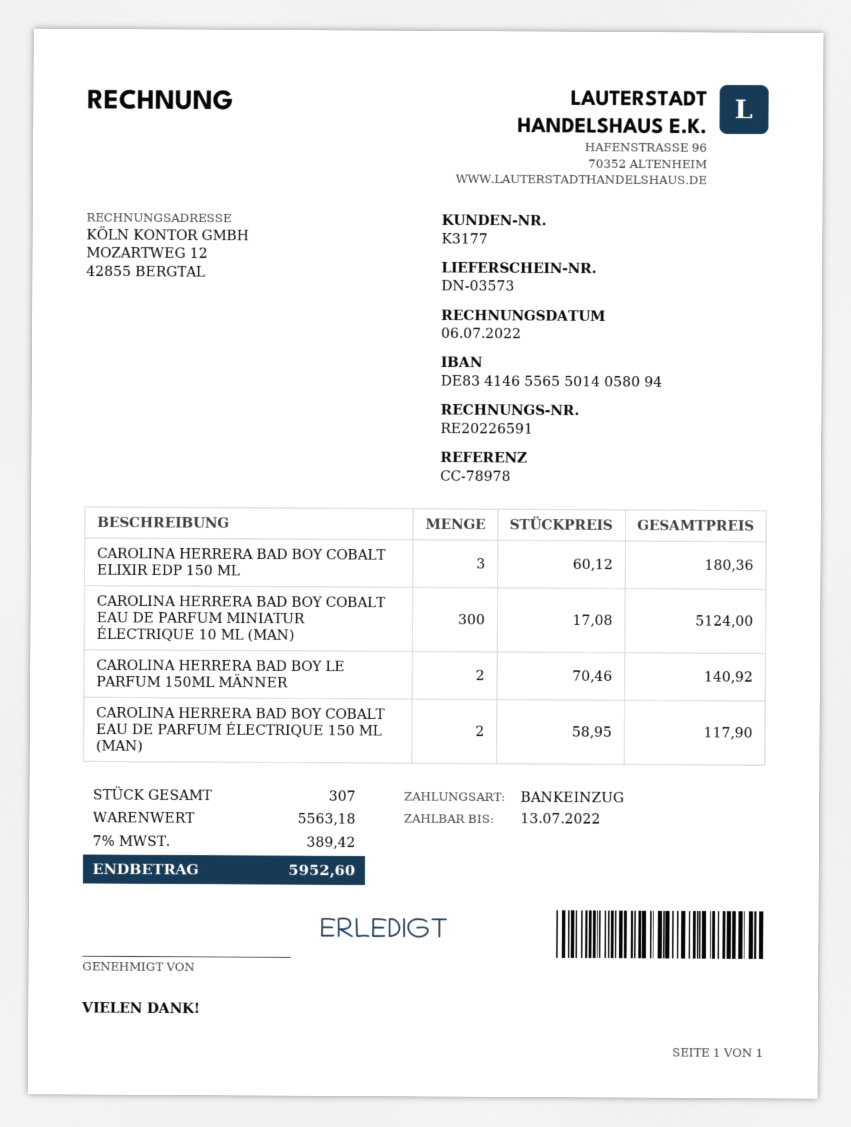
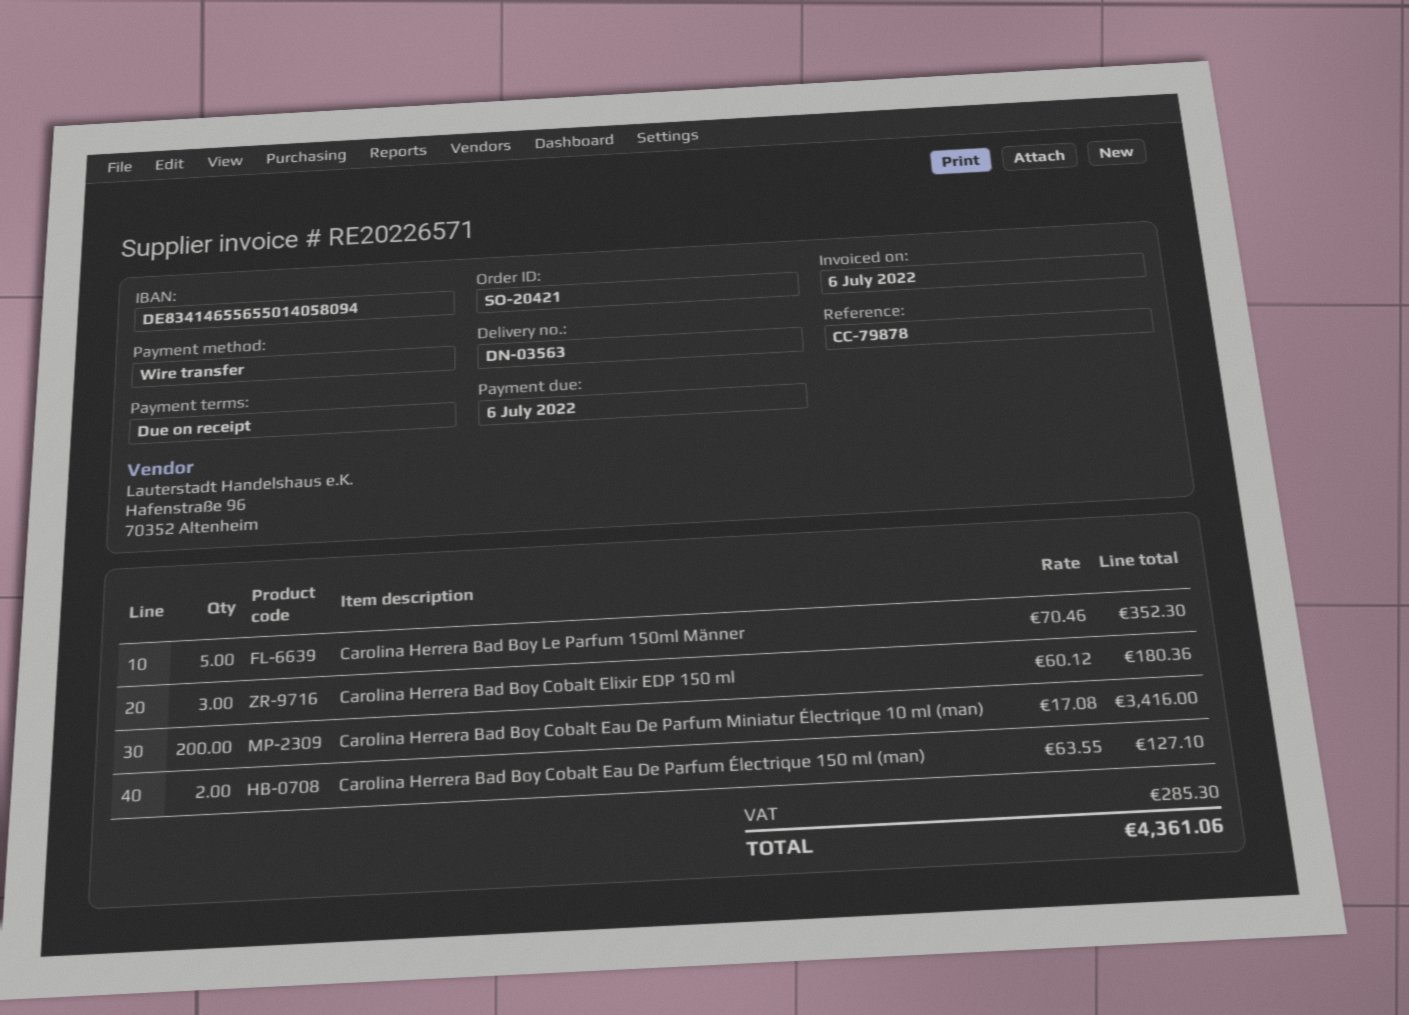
delivery note number: DN-03573 -> DN-03563
invoice number: RE20226591 -> RE20226571
due date: 2022-07-13 -> 2022-07-06
reference: CC-78978 -> CC-79878
payment method: direct debit -> bank transfer
CAROLINA HERRERA BAD BOY COBALT EAU DE PARFUM MINIATUR ÉLECTRIQUE 10 ML (MAN): 300 x 17.08 = 5124.00 -> 200 x 17.08 = 3416.00
CAROLINA HERRERA BAD BOY LE PARFUM 150ML MÄNNER: 2 x 70.46 = 140.92 -> 5 x 70.46 = 352.30
CAROLINA HERRERA BAD BOY COBALT EAU DE PARFUM ÉLECTRIQUE 150 ML (MAN): 2 x 58.95 = 117.90 -> 2 x 63.55 = 127.10
tax: 389.42 -> 285.30
total: 5952.60 -> 4361.06

